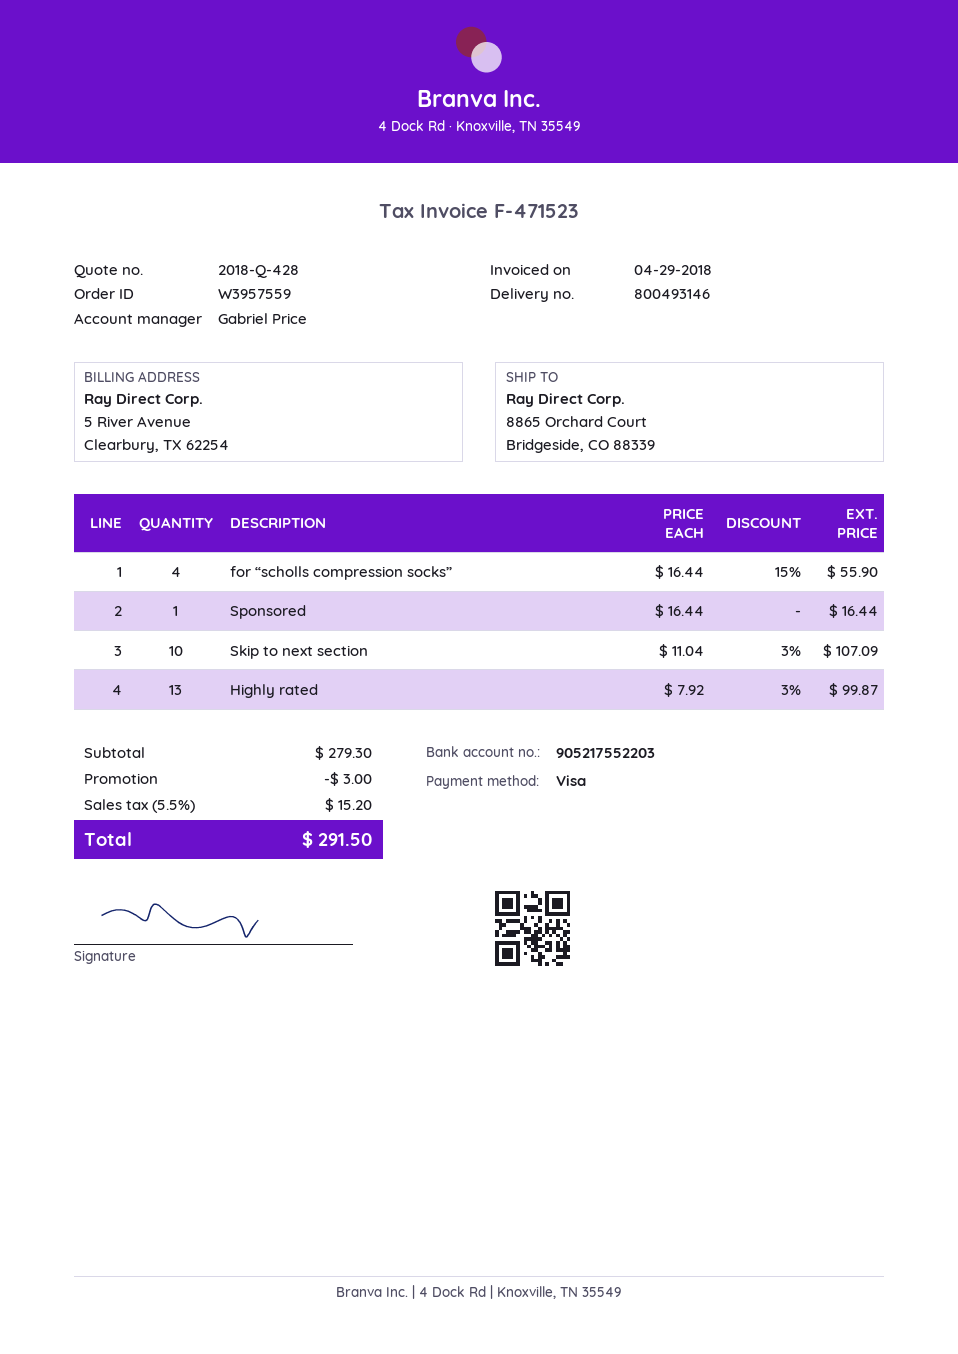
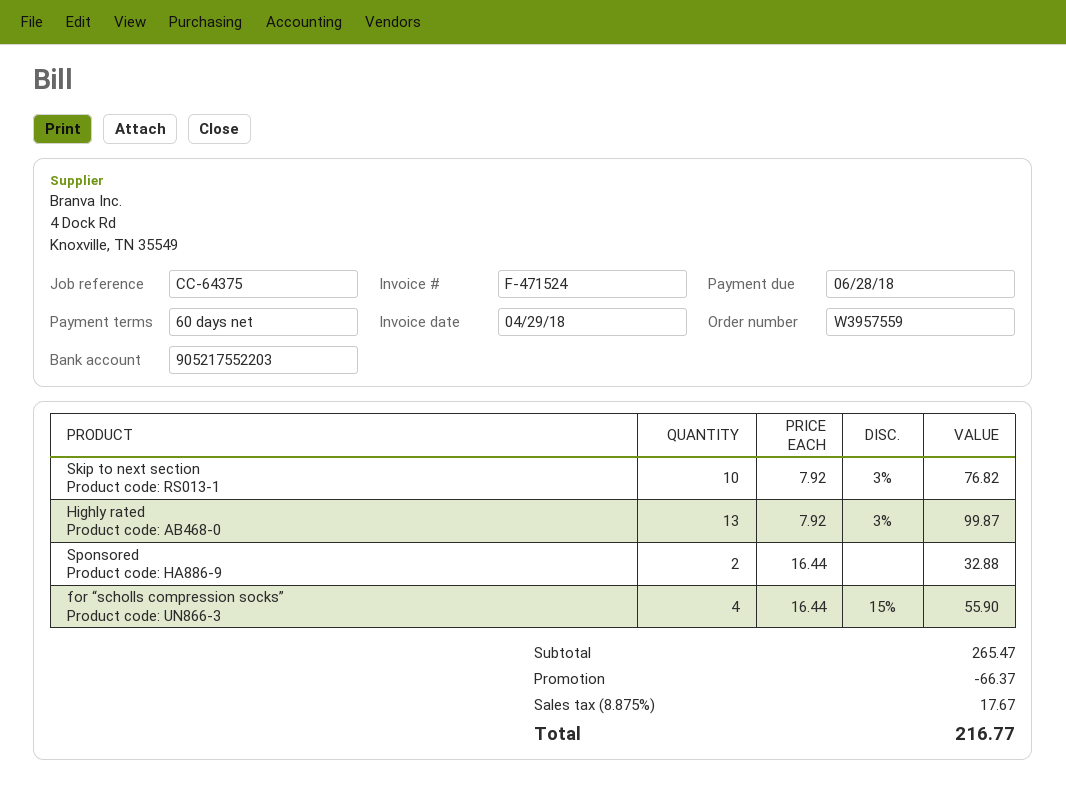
invoice number: F-471523 -> F-471524
Sponsored: 1 x 16.44 = 16.44 -> 2 x 16.44 = 32.88
Skip to next section: 10 x 11.04 - 3% = 107.09 -> 10 x 7.92 - 3% = 76.82
subtotal: 279.30 -> 265.47
discount: 3.00 -> 66.37
tax: 5.5% = 15.20 -> 8.875% = 17.67
total: 291.50 -> 216.77

